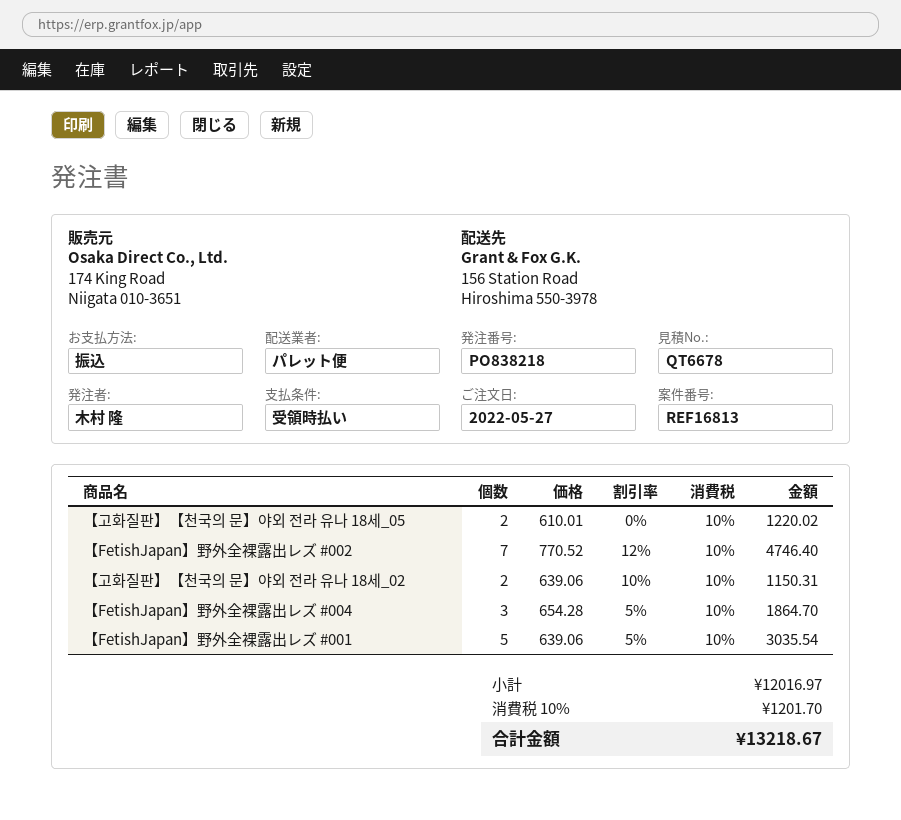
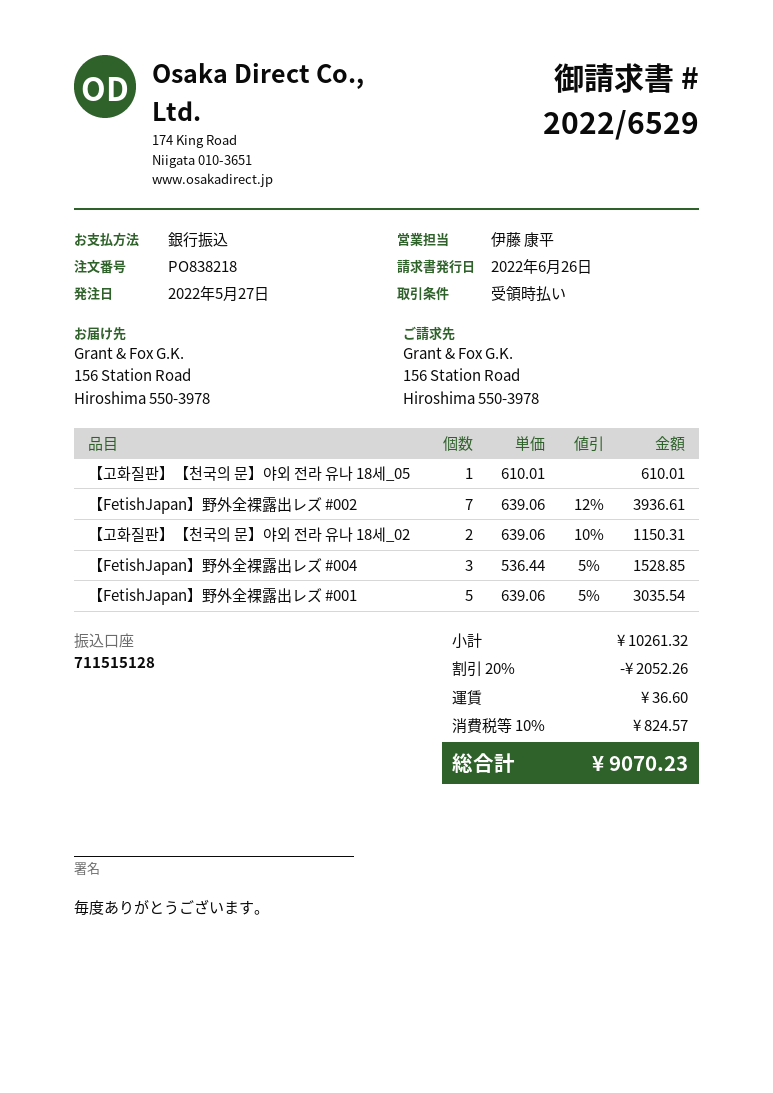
【고화질판】【천국의 문】야외 전라 유나 18세_05: 2 x 610.01 = 1220.02 -> 1 x 610.01 = 610.01
【FetishJapan】野外全裸露出レズ #002: 7 x 770.52 - 12% = 4746.40 -> 7 x 639.06 - 12% = 3936.61
【FetishJapan】野外全裸露出レズ #004: 3 x 654.28 - 5% = 1864.70 -> 3 x 536.44 - 5% = 1528.85
subtotal: 12016.97 -> 10261.32
discount: none -> 20% = 2052.26
shipping: none -> 36.60
tax: 10% = 1201.70 -> 10% = 824.57
total: 13218.67 -> 9070.23

